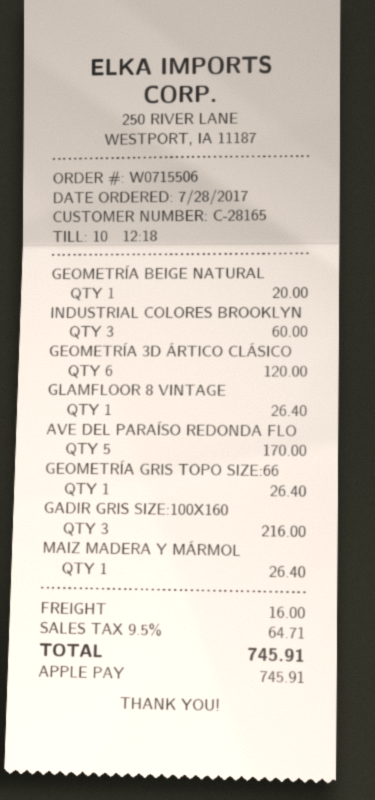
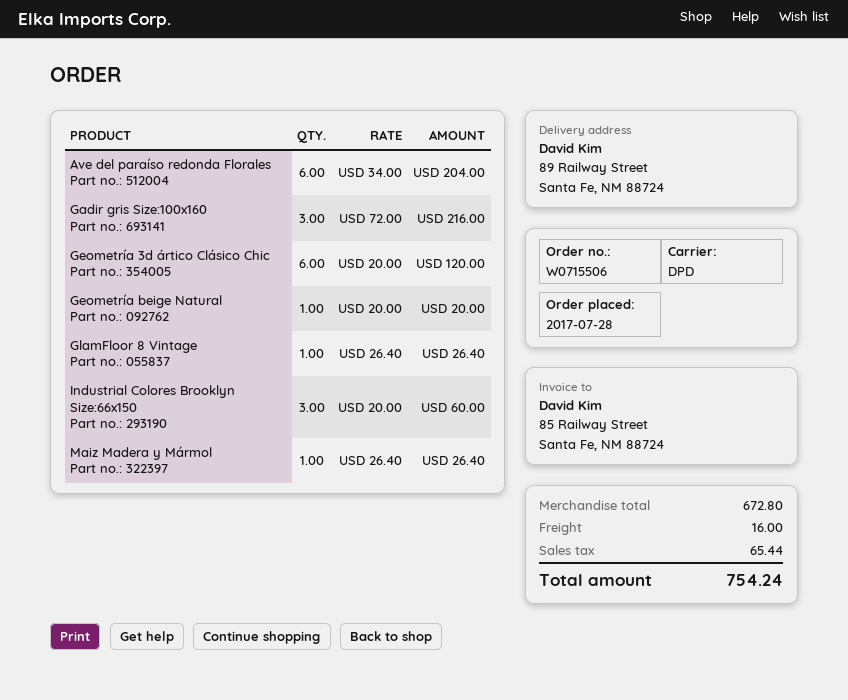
AVE DEL PARAÍSO REDONDA FLO: 5 for 170.00 -> 6 for 204.00
GEOMETRÍA GRIS TOPO SIZE:66: 1 for 26.40 -> none
tax: 64.71 -> 65.44
total: 745.91 -> 754.24

